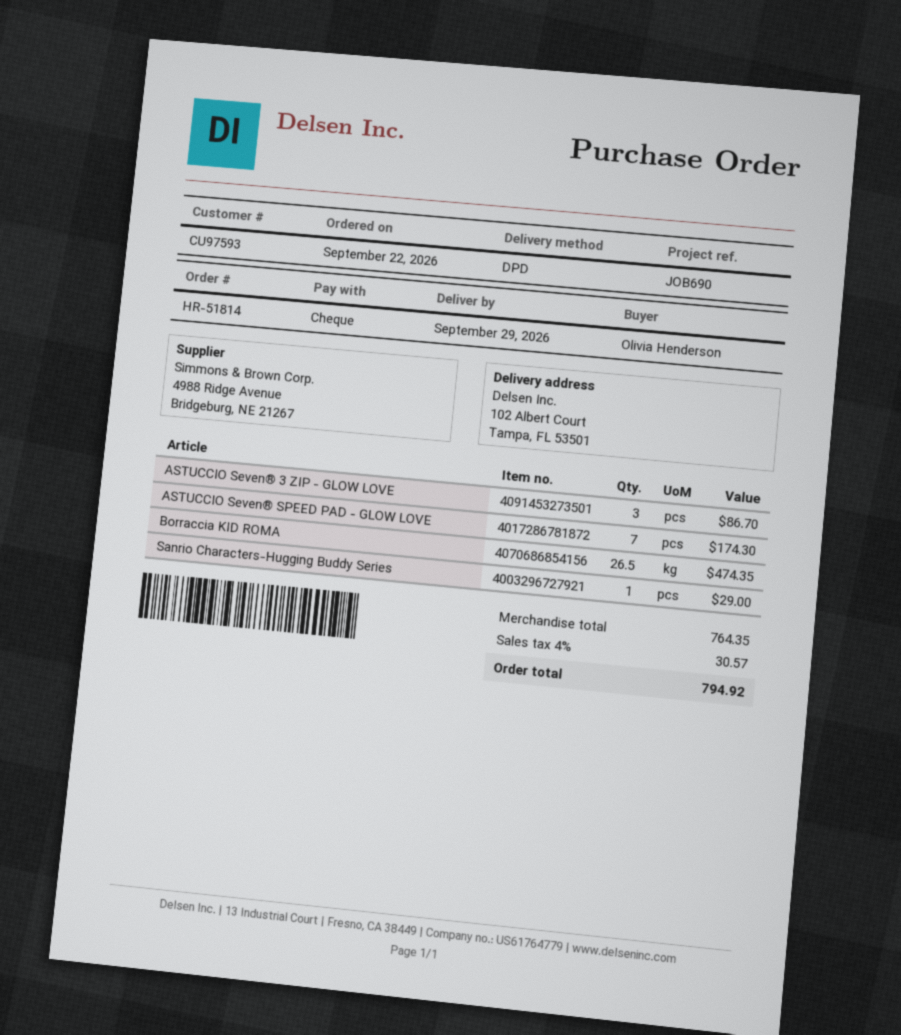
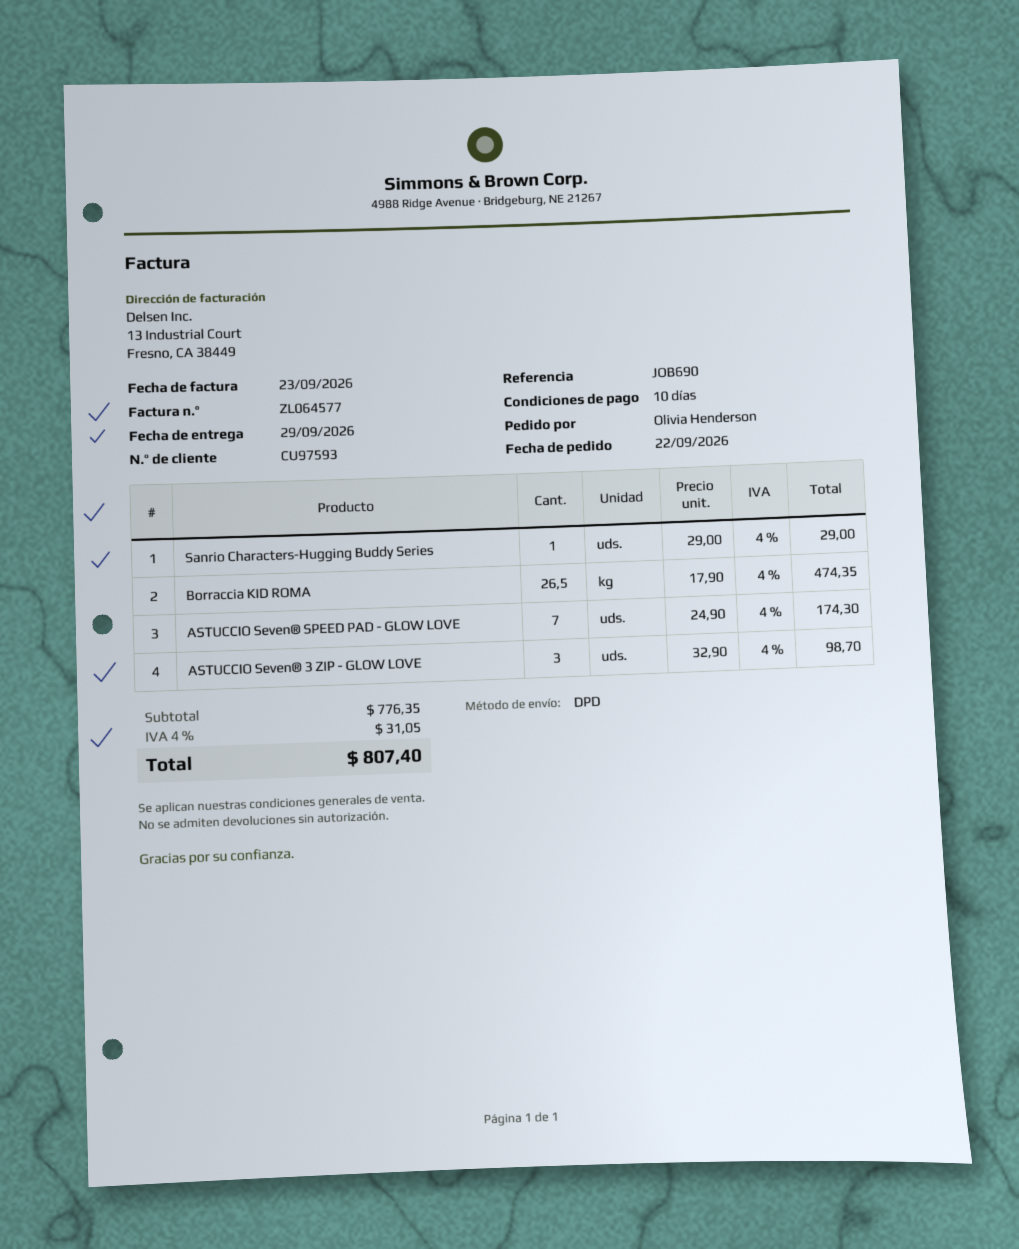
ASTUCCIO Seven® 3 ZIP - GLOW LOVE: 3 for 86.70 -> 3 for 98.70
subtotal: 764.35 -> 776.35
tax: 4% = 30.57 -> 4% = 31.05
total: 794.92 -> 807.40

